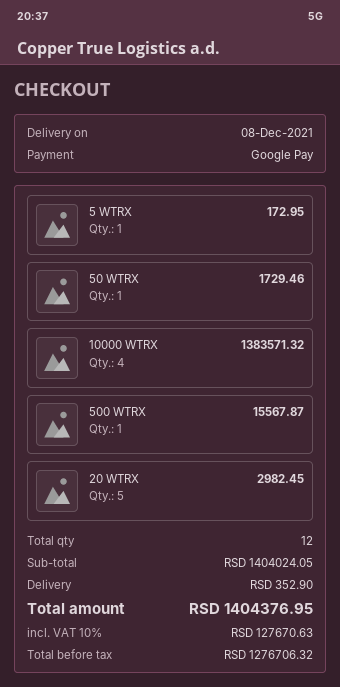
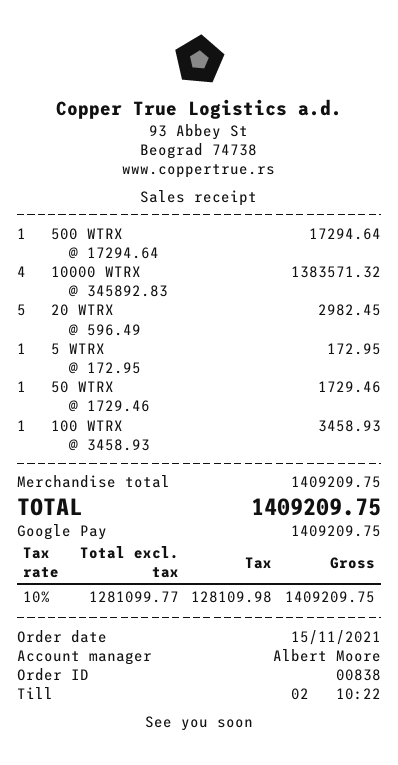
500 WTRX: 1 for 15567.87 -> 1 for 17294.64
100 WTRX: none -> 1 for 3458.93
subtotal: 1404024.05 -> 1409209.75
shipping: 352.90 -> none
net: 1276706.32 -> 1281099.77
tax: 10% = 127670.63 -> 10% = 128109.98
total: 1404376.95 -> 1409209.75

